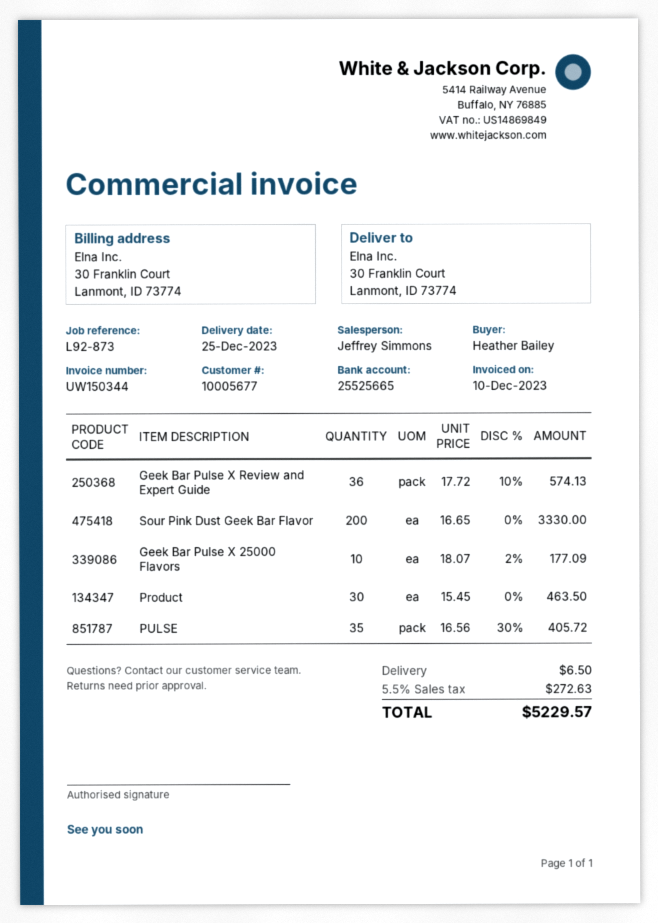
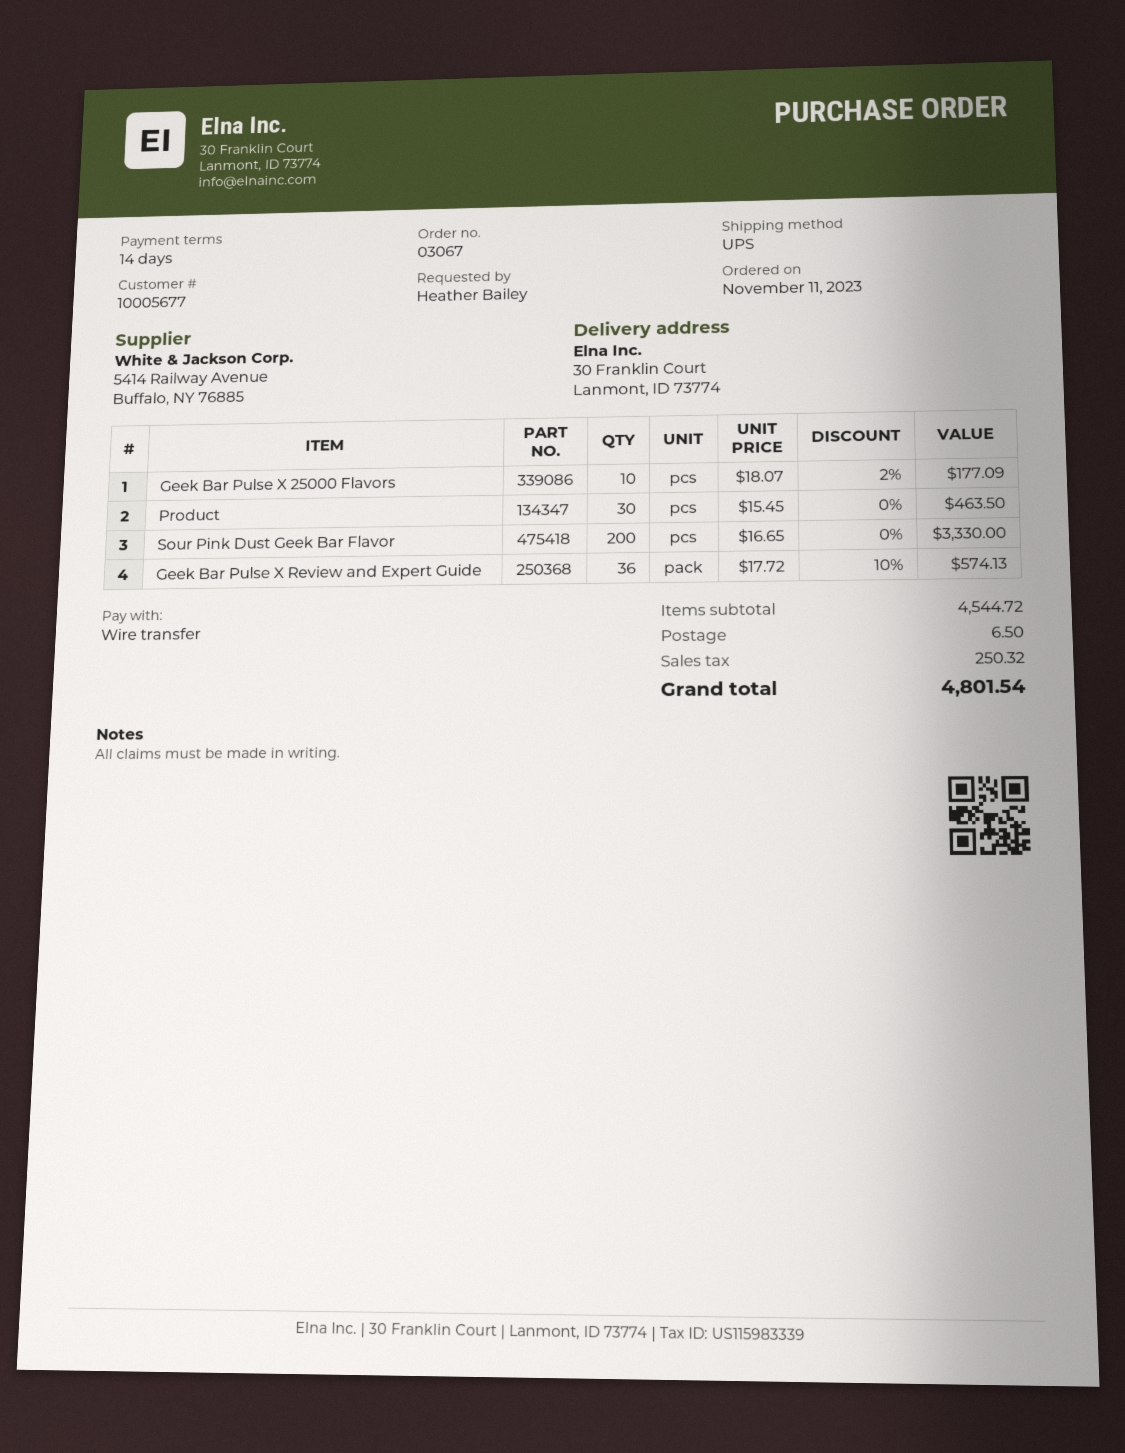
PULSE: 35 x 16.56 - 30% = 405.72 -> none
tax: 272.63 -> 250.32
total: 5229.57 -> 4801.54

